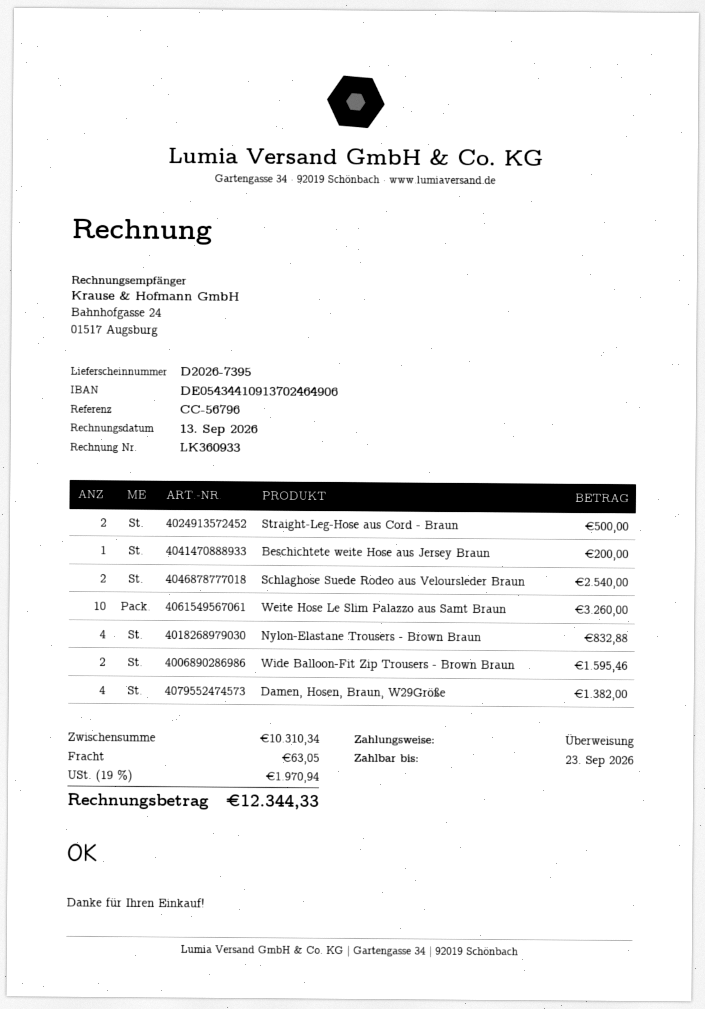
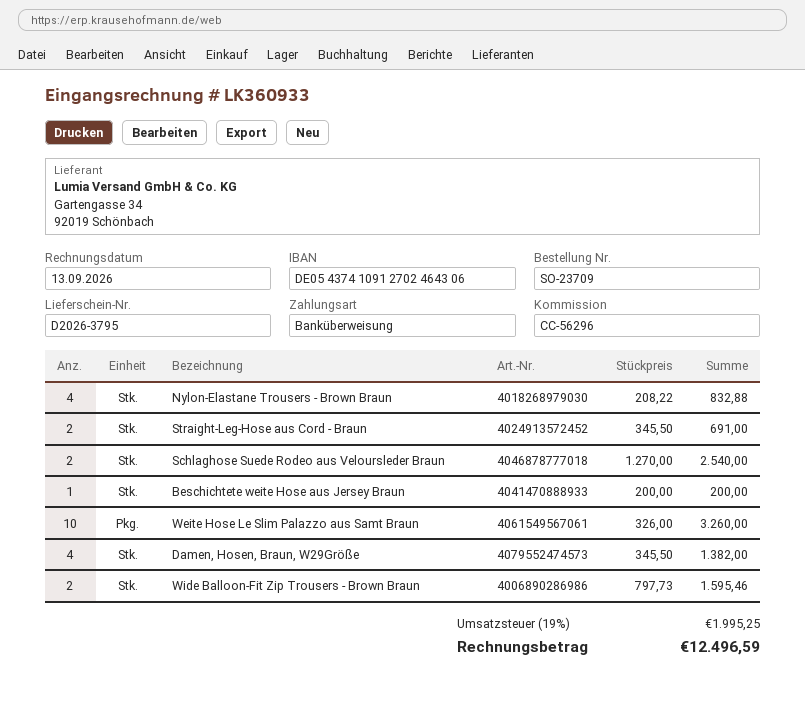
delivery note number: D2026-7395 -> D2026-3795
reference: CC-56796 -> CC-56296
bank account: DE05434410913702464906 -> DE05437410912702464306
Straight-Leg-Hose aus Cord - Braun: 2 for 500.00 -> 2 for 691.00
shipping: 63.05 -> none
tax: 19% = 1970.94 -> 19% = 1995.25
total: 12344.33 -> 12496.59

